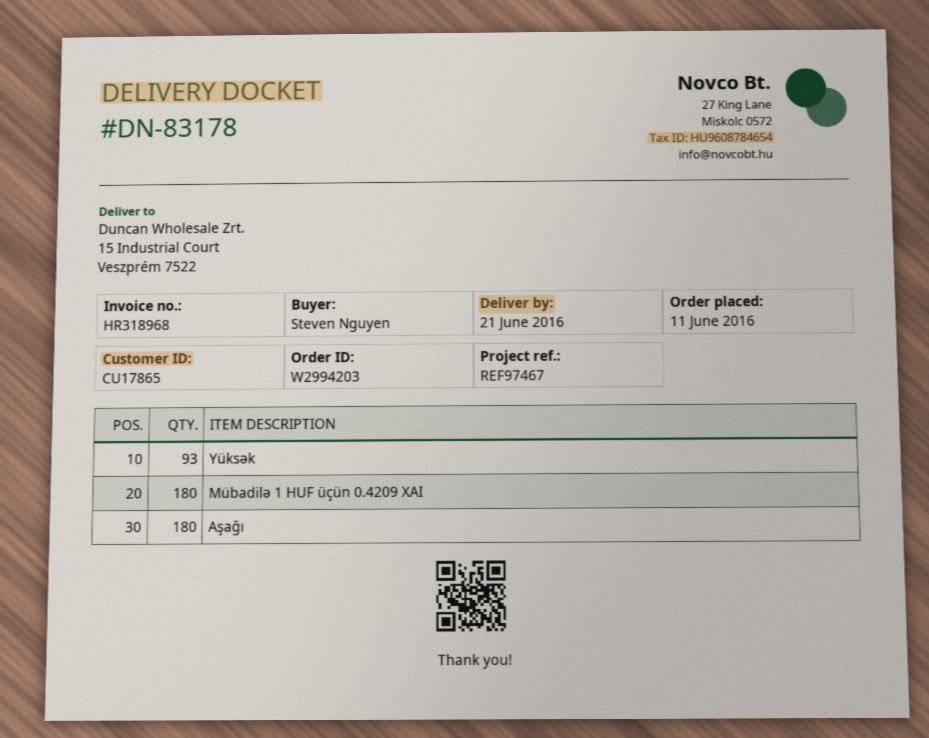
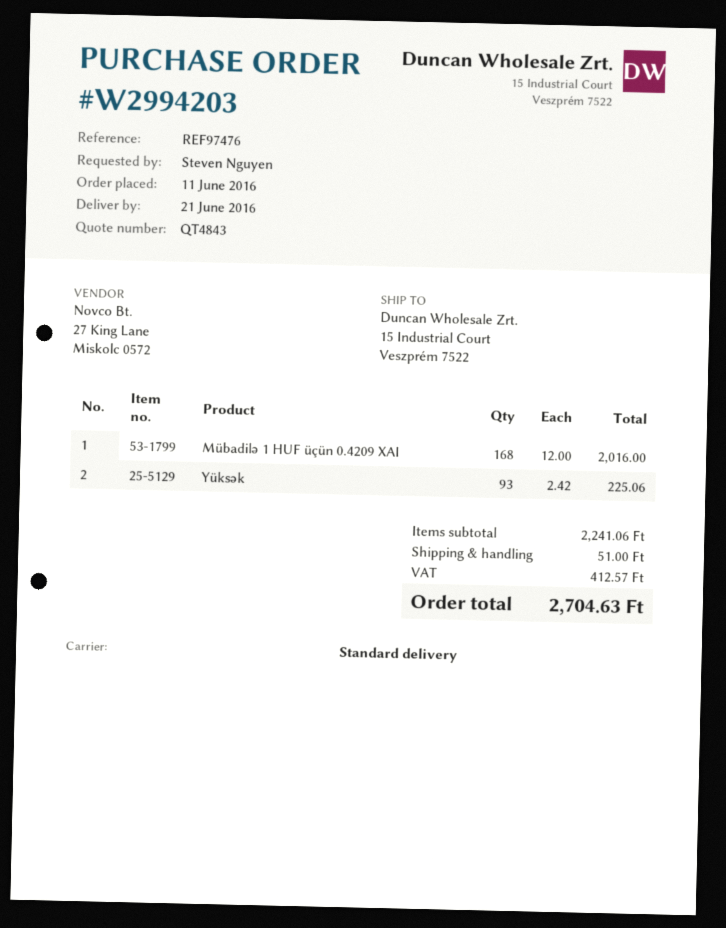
reference: REF97467 -> REF97476
Mübadilə 1 HUF üçün 0.4209 XAI: 180 -> 168
Aşağı: 180 -> none

